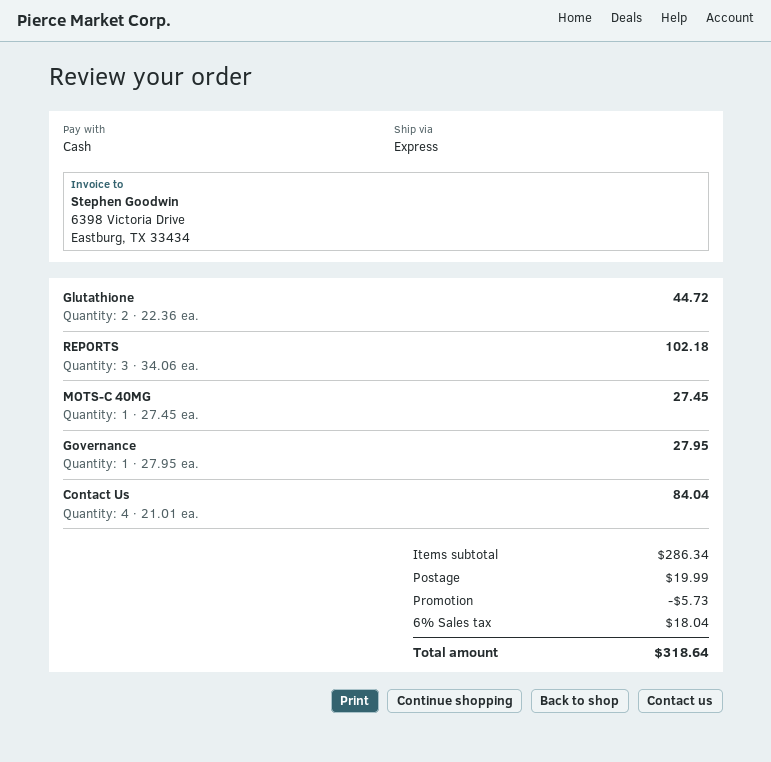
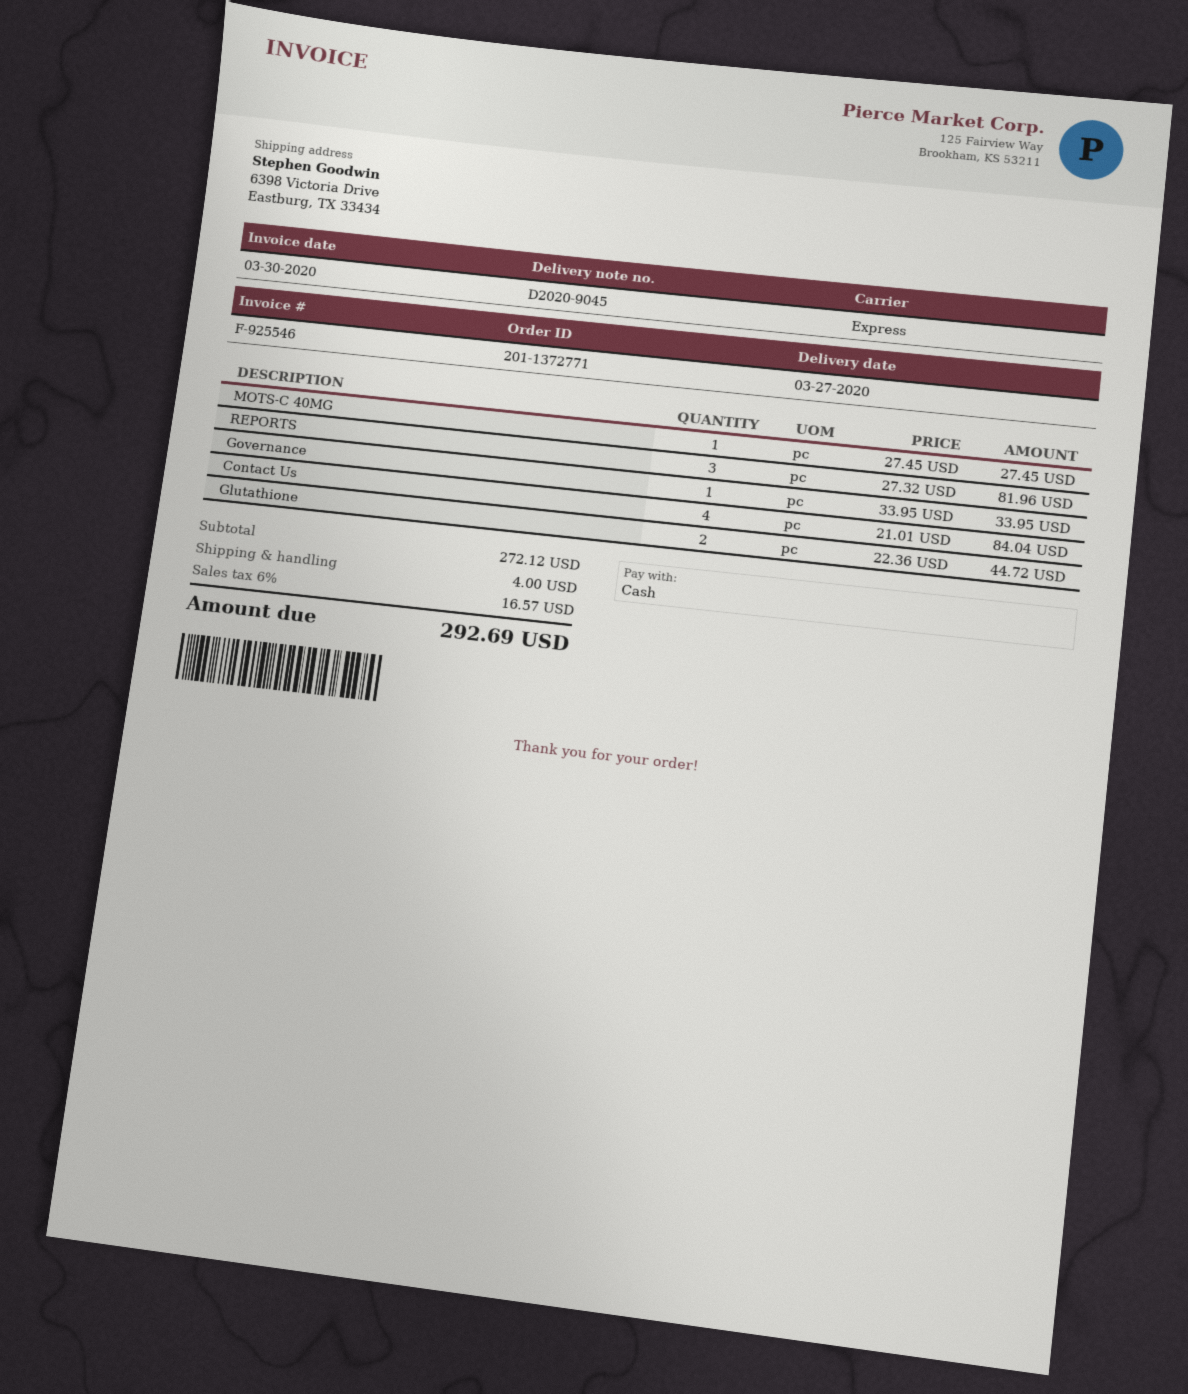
REPORTS: 3 x 34.06 = 102.18 -> 3 x 27.32 = 81.96
Governance: 1 x 27.95 = 27.95 -> 1 x 33.95 = 33.95
subtotal: 286.34 -> 272.12
discount: 5.73 -> none
shipping: 19.99 -> 4.00
tax: 6% = 18.04 -> 6% = 16.57
total: 318.64 -> 292.69

